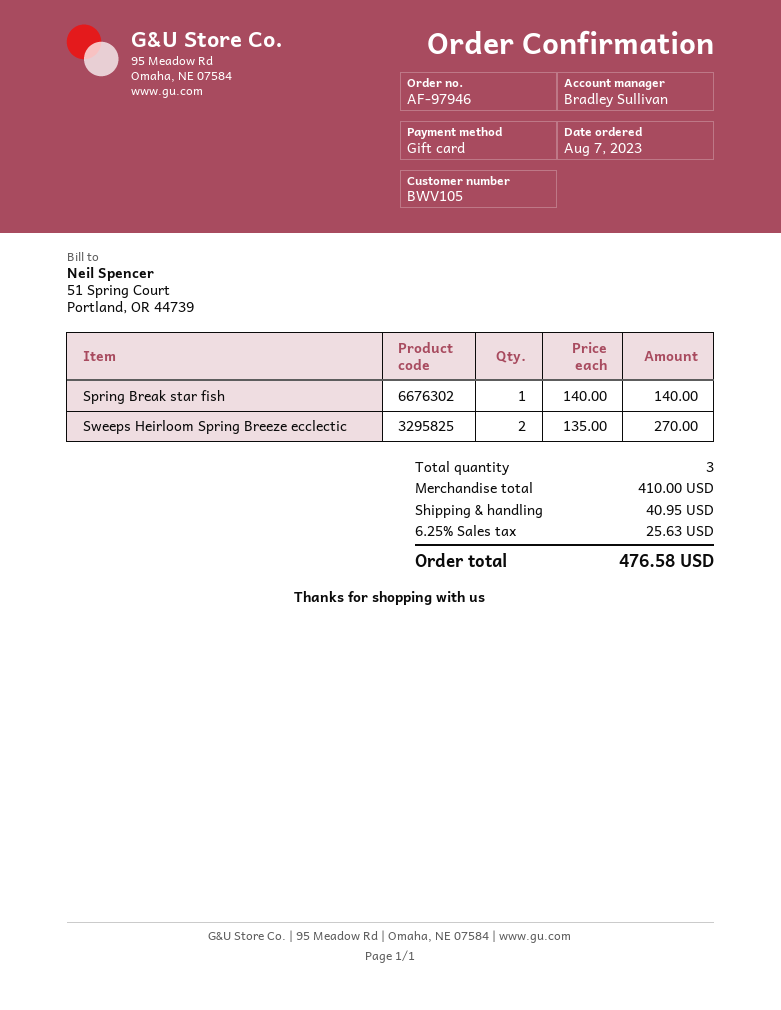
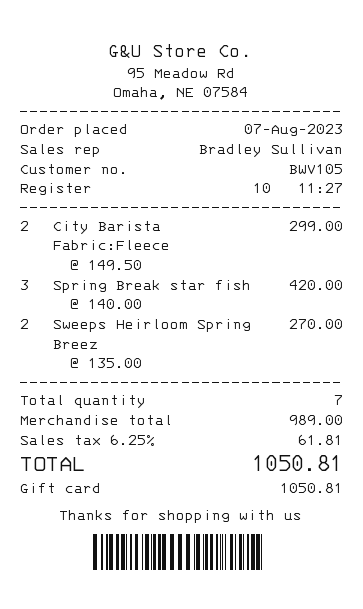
Spring Break star fish: 1 x 140.00 = 140.00 -> 3 x 140.00 = 420.00
City Barista Fabric:Fleece: none -> 2 x 149.50 = 299.00
total quantity: 3 -> 7
subtotal: 410.00 -> 989.00
shipping: 40.95 -> none
tax: 6.25% = 25.63 -> 6.25% = 61.81
total: 476.58 -> 1050.81

